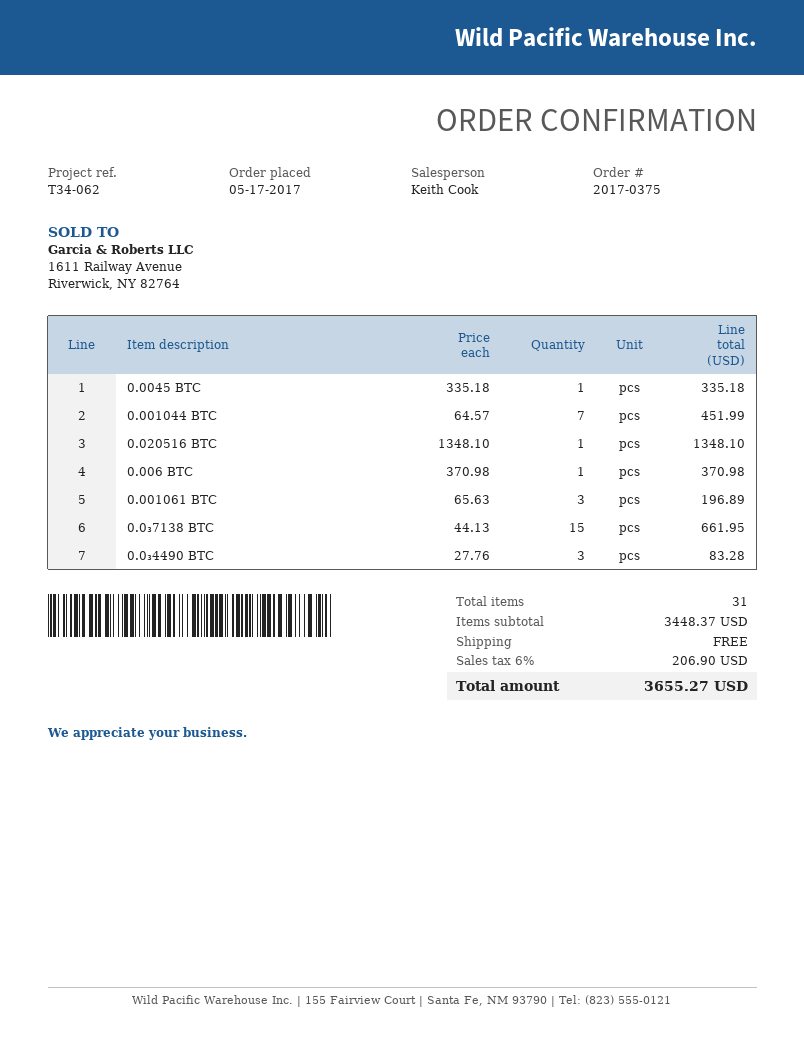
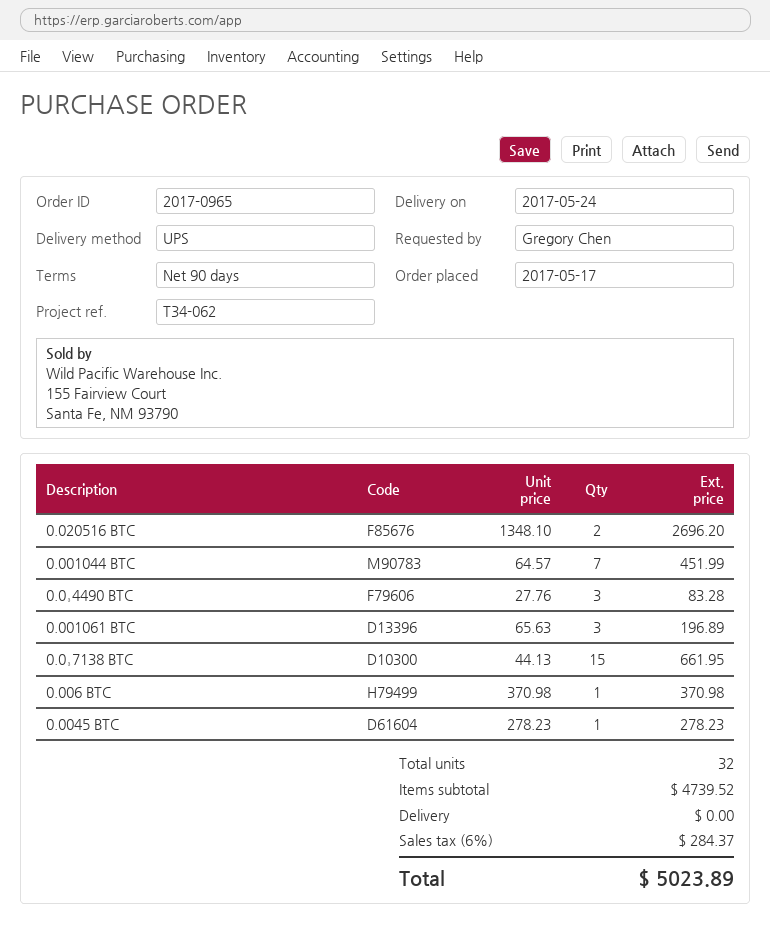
order number: 2017-0375 -> 2017-0965
0.0045 BTC: 1 x 335.18 = 335.18 -> 1 x 278.23 = 278.23
0.020516 BTC: 1 x 1348.10 = 1348.10 -> 2 x 1348.10 = 2696.20
total quantity: 31 -> 32
subtotal: 3448.37 -> 4739.52
tax: 6% = 206.90 -> 6% = 284.37
total: 3655.27 -> 5023.89

